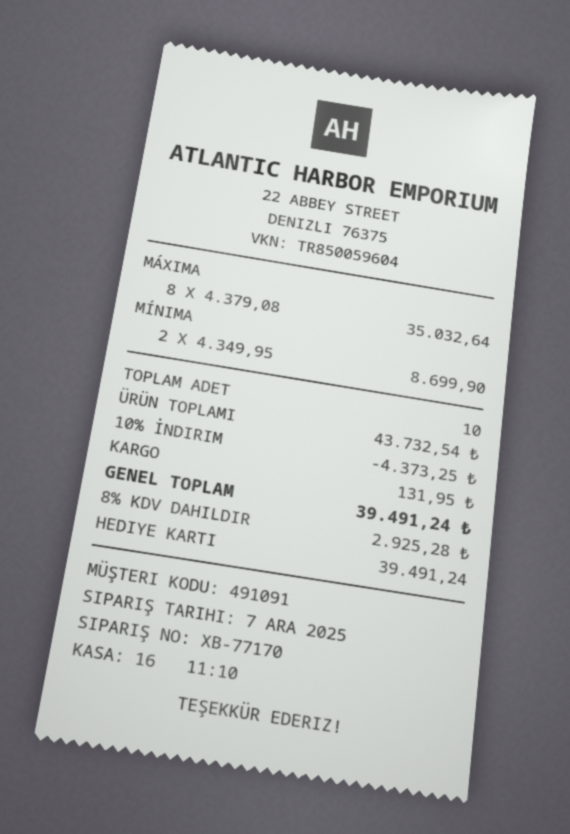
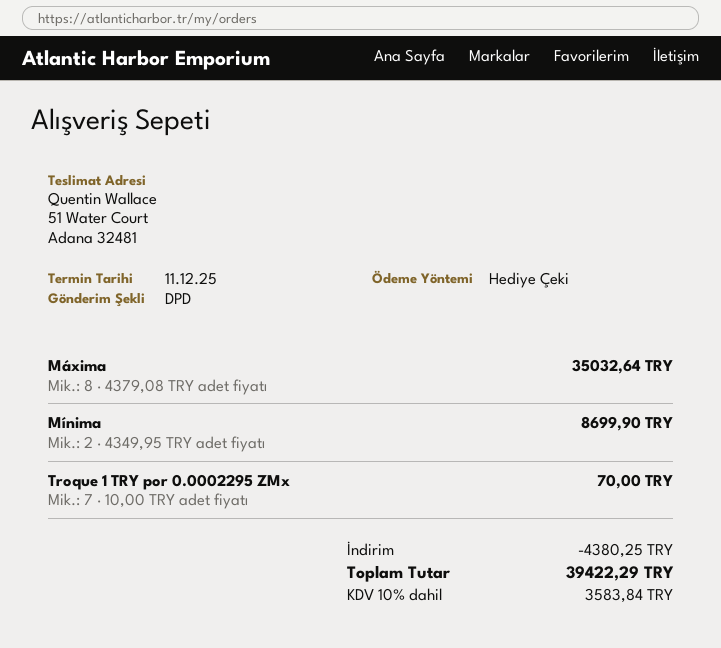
Troque 1 TRY por 0.0002295 ZMx: none -> 7 x 10.00 = 70.00
discount: 4373.25 -> 4380.25
shipping: 131.95 -> none
tax: 8% = 2925.28 -> 10% = 3583.84
total: 39491.24 -> 39422.29

